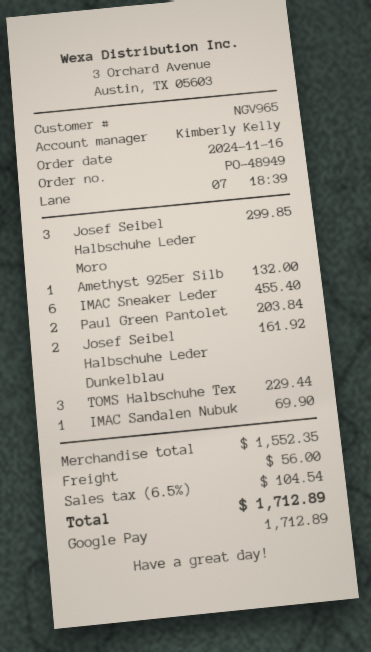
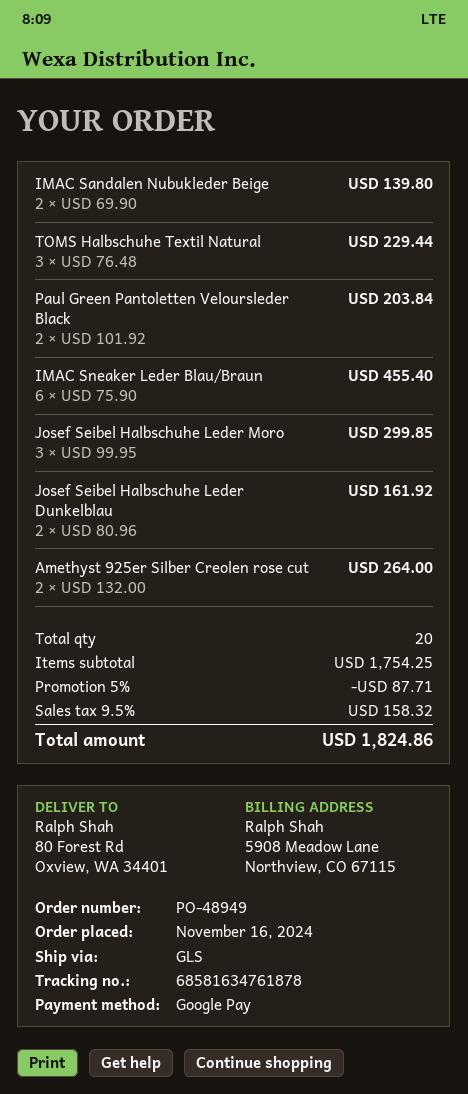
Amethyst 925er Silb: 1 for 132.00 -> 2 for 264.00
IMAC Sandalen Nubuk: 1 for 69.90 -> 2 for 139.80
subtotal: 1552.35 -> 1754.25
discount: none -> 5% = 87.71
shipping: 56.00 -> none
tax: 6.5% = 104.54 -> 9.5% = 158.32
total: 1712.89 -> 1824.86

